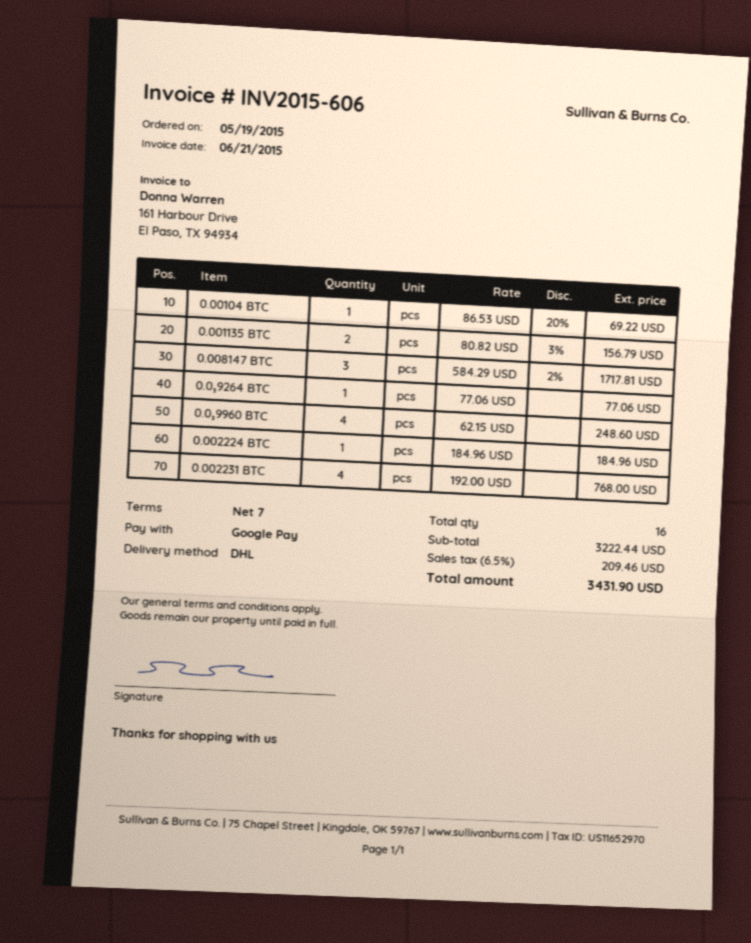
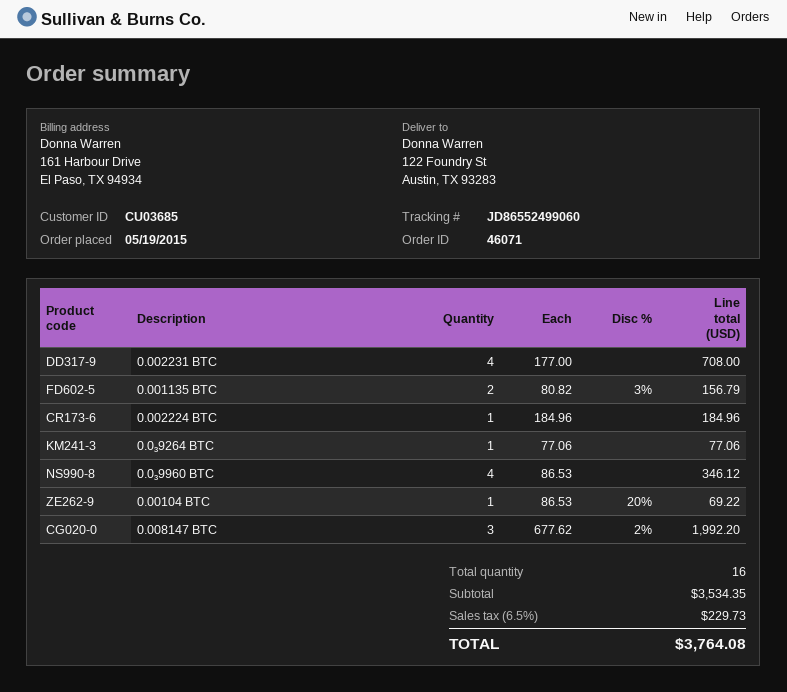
0.008147 BTC: 3 x 584.29 - 2% = 1717.81 -> 3 x 677.62 - 2% = 1992.20
0.0₃9960 BTC: 4 x 62.15 = 248.60 -> 4 x 86.53 = 346.12
0.002231 BTC: 4 x 192.00 = 768.00 -> 4 x 177.00 = 708.00
subtotal: 3222.44 -> 3534.35
tax: 6.5% = 209.46 -> 6.5% = 229.73
total: 3431.90 -> 3764.08

